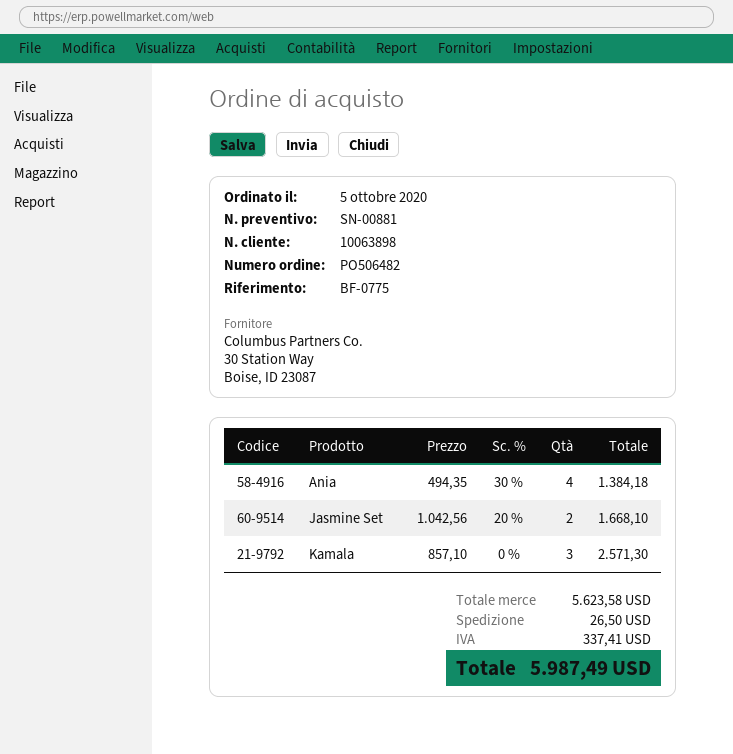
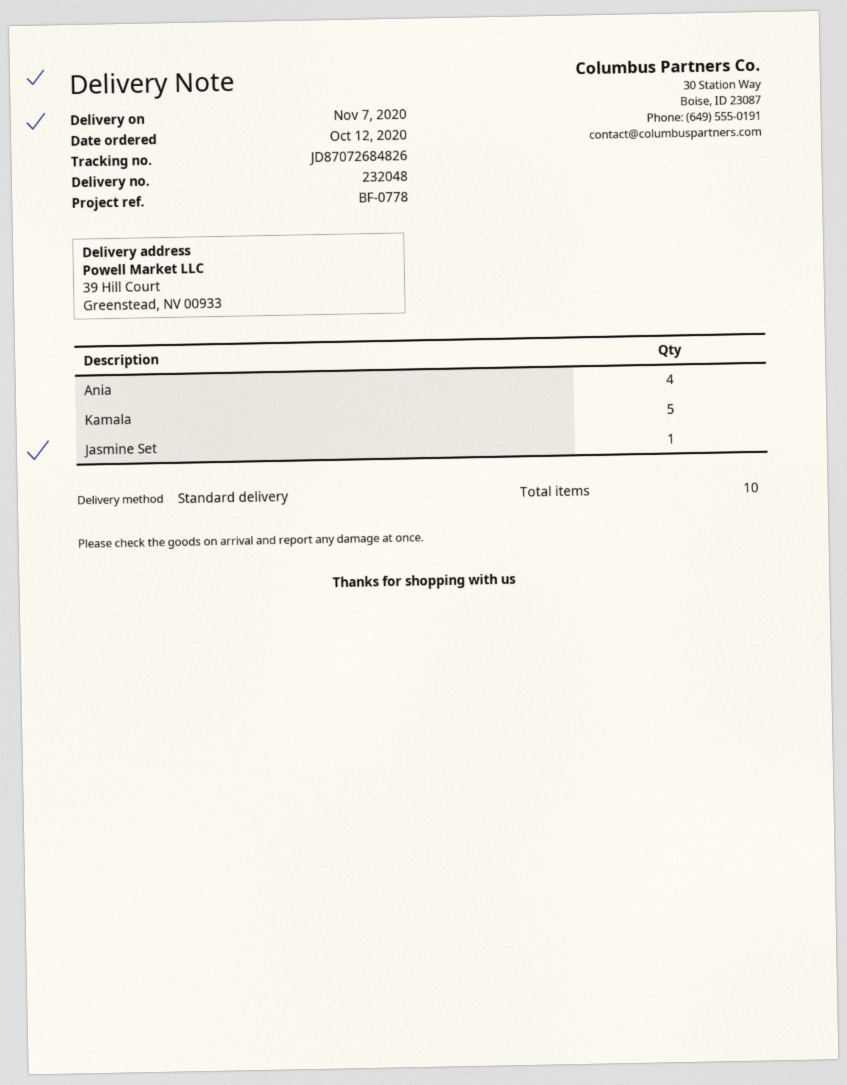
order date: 2020-10-05 -> 2020-10-12
reference: BF-0775 -> BF-0778
Jasmine Set: 2 -> 1
Kamala: 3 -> 5

